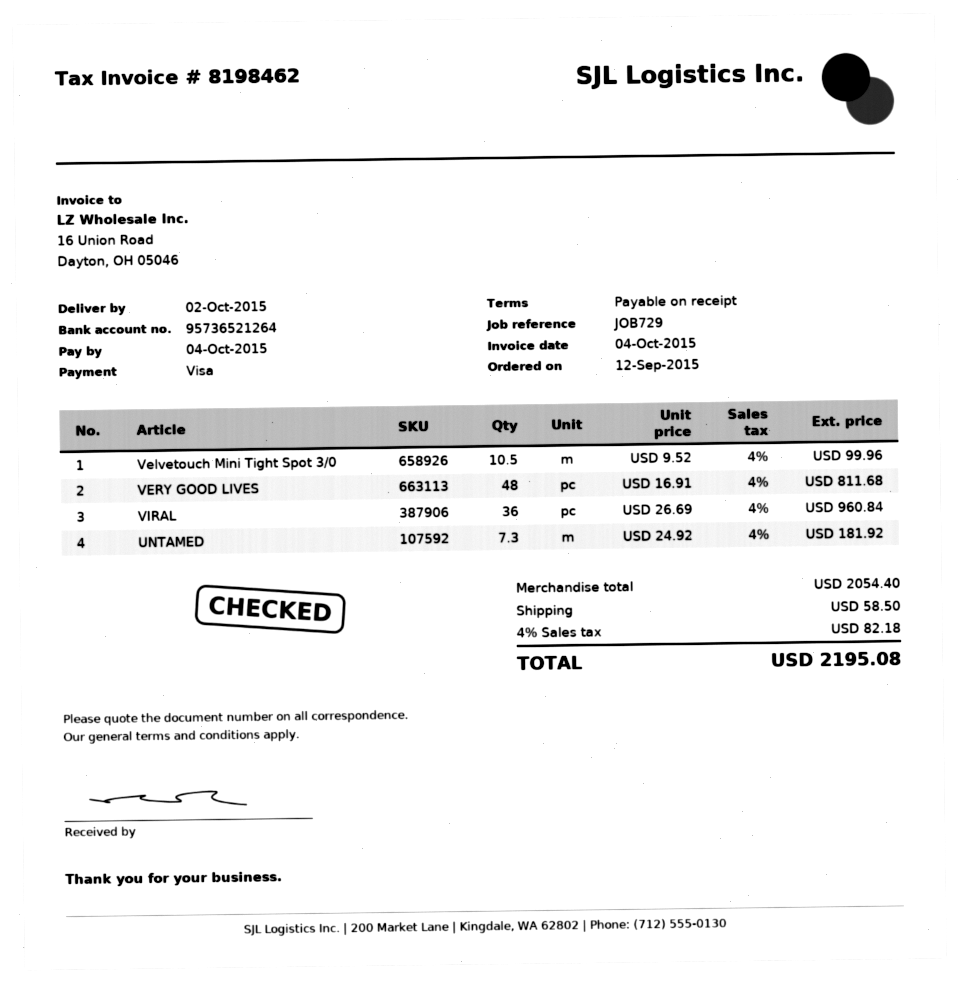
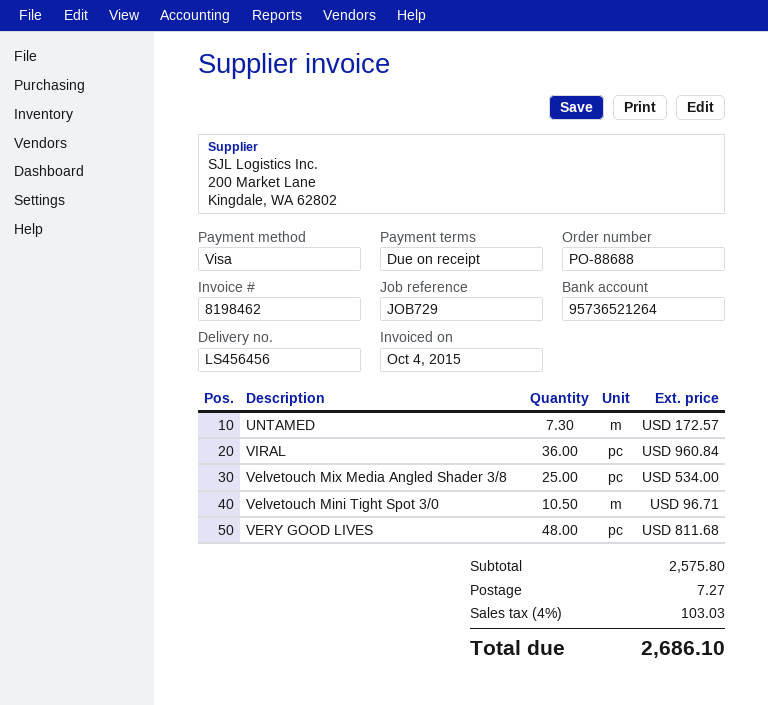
Velvetouch Mini Tight Spot 3/0: 10.5 for 99.96 -> 10.5 for 96.71
UNTAMED: 7.3 for 181.92 -> 7.3 for 172.57
Velvetouch Mix Media Angled Shader 3/8: none -> 25 for 534.00
subtotal: 2054.40 -> 2575.80
shipping: 58.50 -> 7.27
tax: 4% = 82.18 -> 4% = 103.03
total: 2195.08 -> 2686.10

